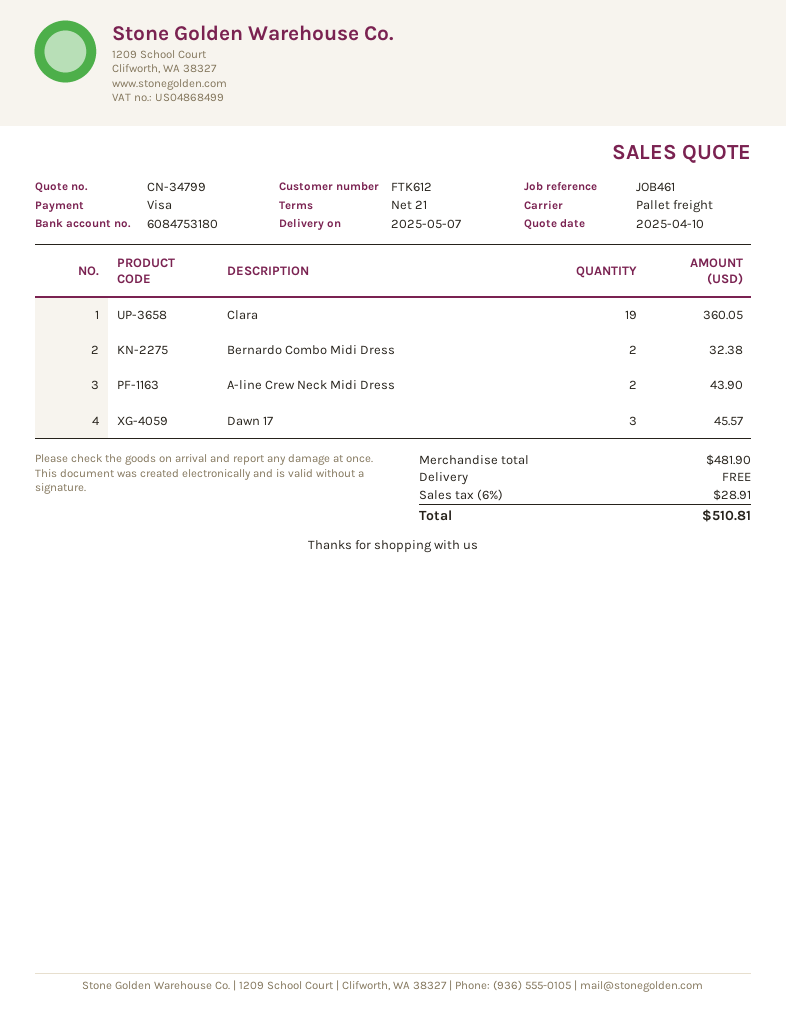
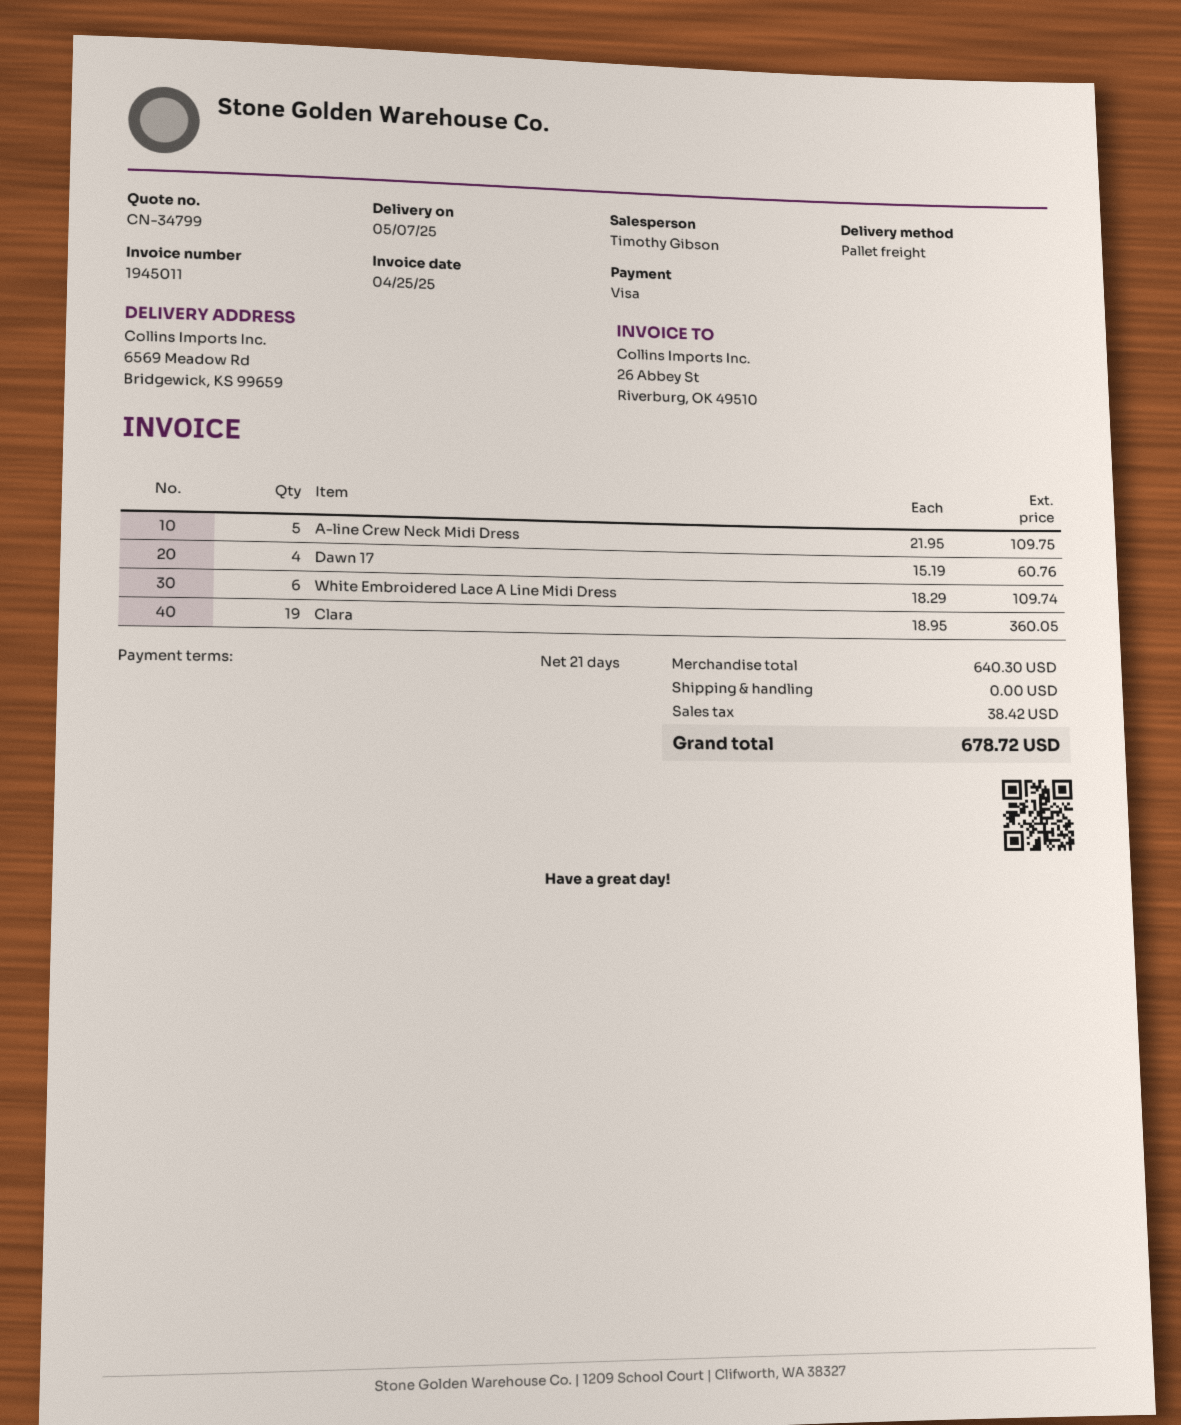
Bernardo Combo Midi Dress: 2 for 32.38 -> none
A-line Crew Neck Midi Dress: 2 for 43.90 -> 5 for 109.75
Dawn 17: 3 for 45.57 -> 4 for 60.76
White Embroidered Lace A Line Midi Dress: none -> 6 for 109.74
subtotal: 481.90 -> 640.30
tax: 28.91 -> 38.42
total: 510.81 -> 678.72

